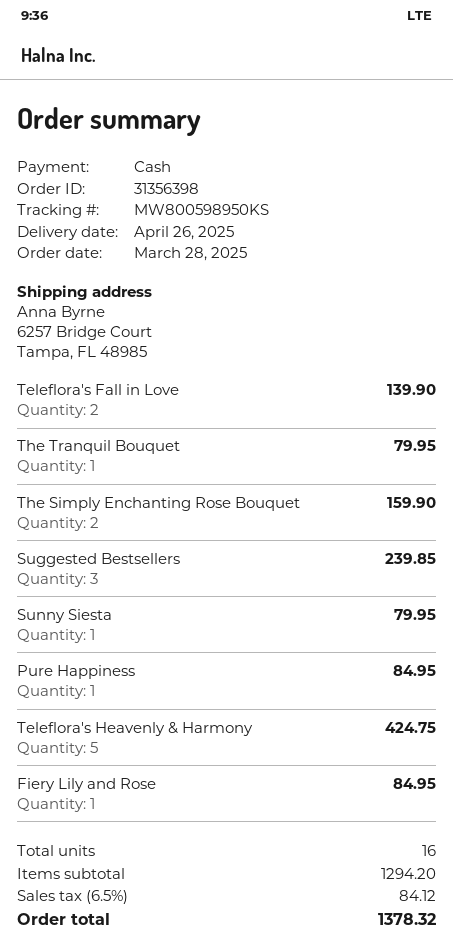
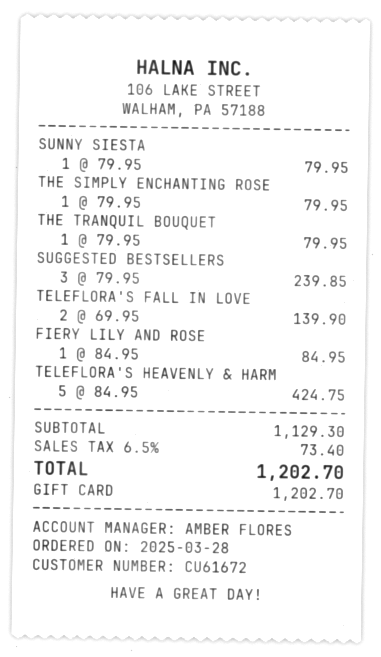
payment method: cash -> gift card
The Simply Enchanting Rose Bouquet: 2 for 159.90 -> 1 for 79.95
Pure Happiness: 1 for 84.95 -> none
subtotal: 1294.20 -> 1129.30
tax: 6.5% = 84.12 -> 6.5% = 73.40
total: 1378.32 -> 1202.70

